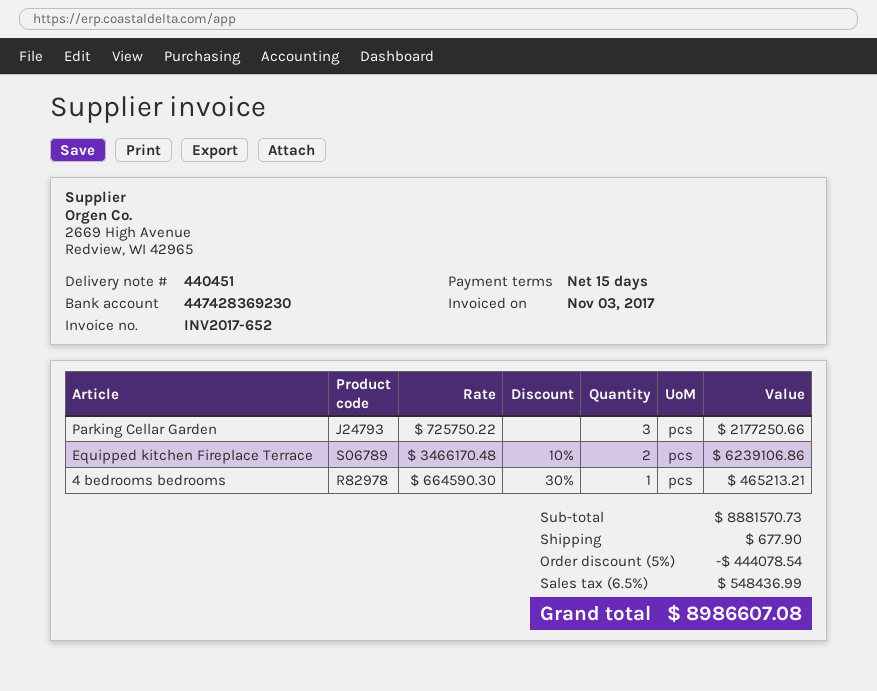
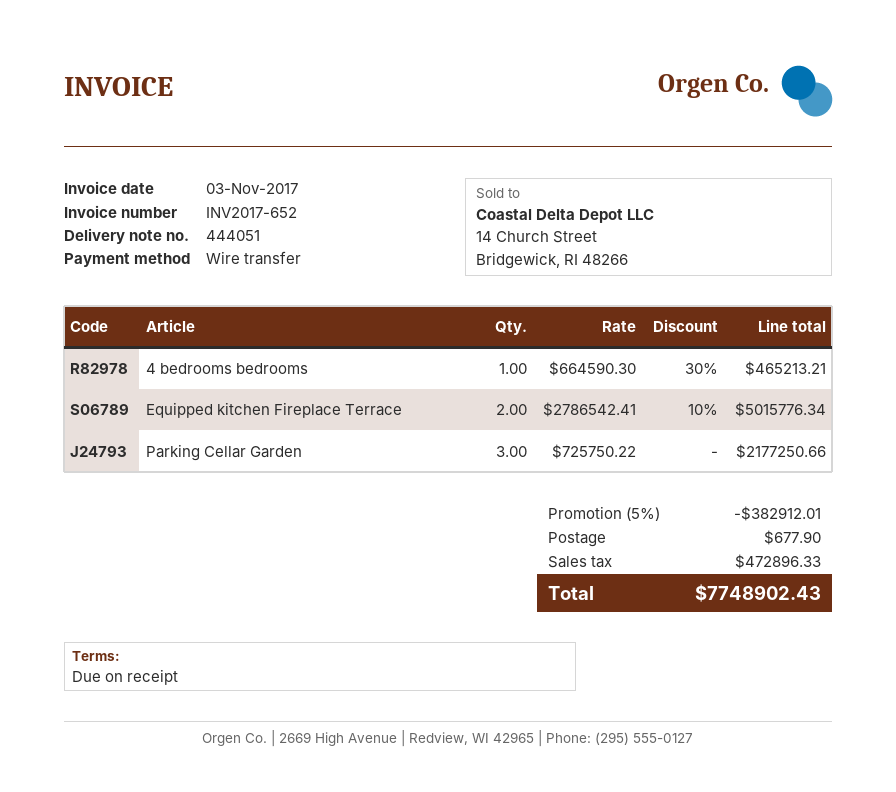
delivery note number: 440451 -> 444051
payment terms: 15 days -> on receipt
Equipped kitchen Fireplace Terrace: 2 x 3466170.48 - 10% = 6239106.86 -> 2 x 2786542.41 - 10% = 5015776.34
discount: 5% = 444078.54 -> 5% = 382912.01
tax: 548436.99 -> 472896.33
total: 8986607.08 -> 7748902.43

